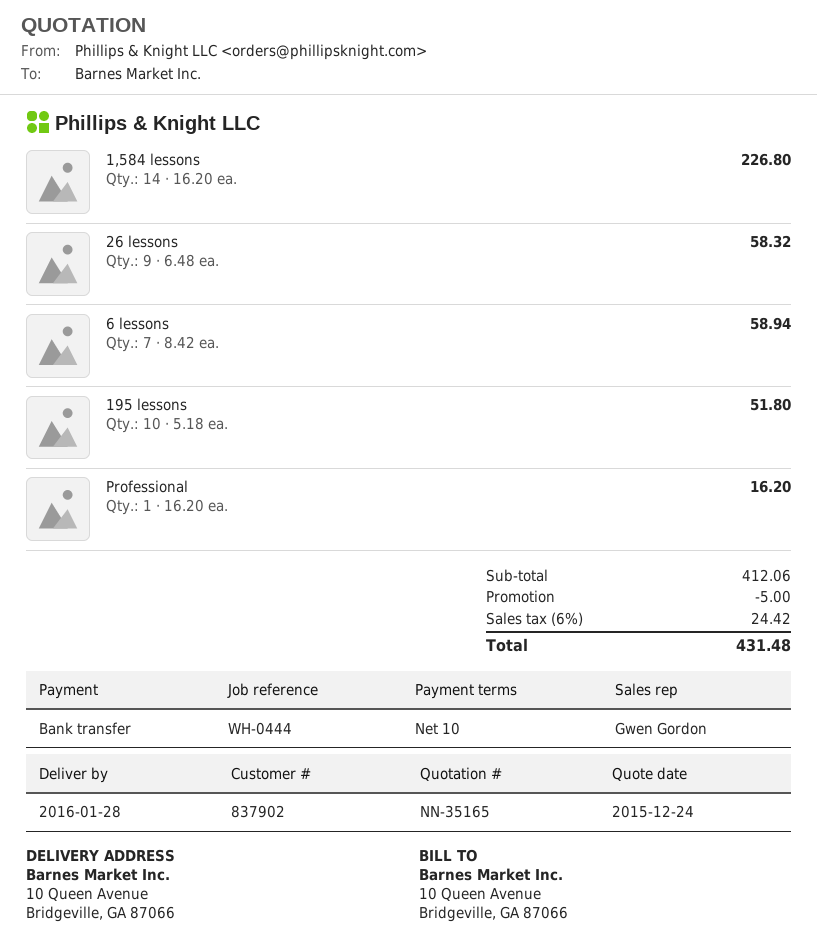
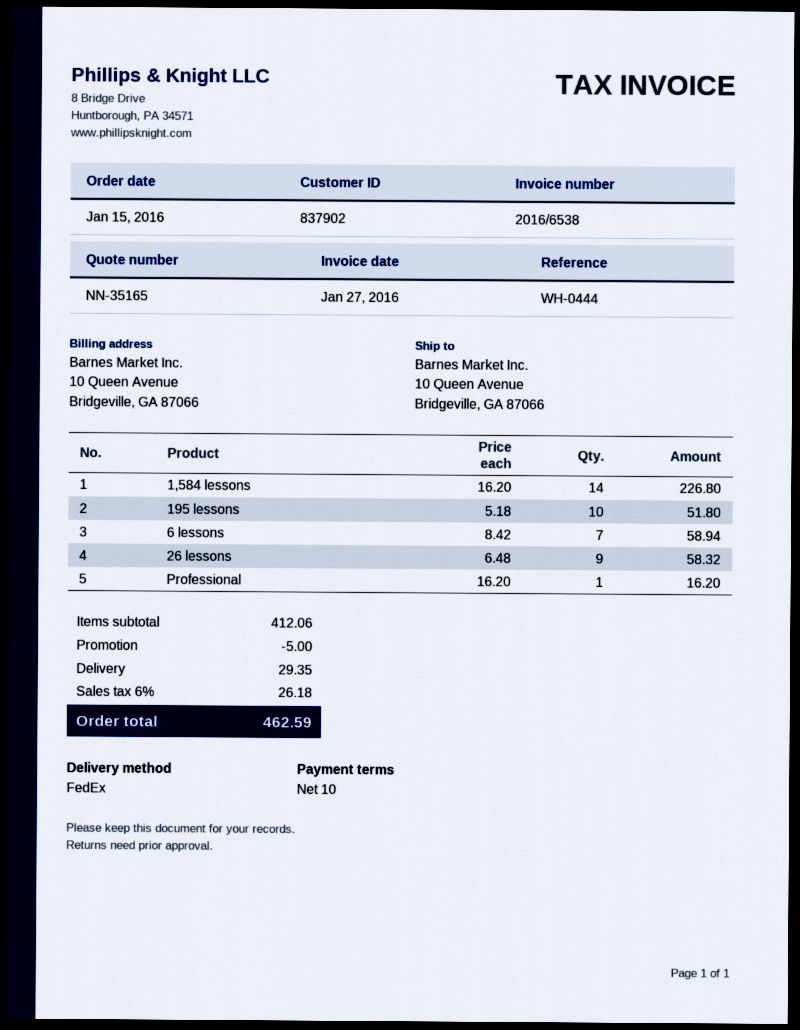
shipping: none -> 29.35
tax: 6% = 24.42 -> 6% = 26.18
total: 431.48 -> 462.59

